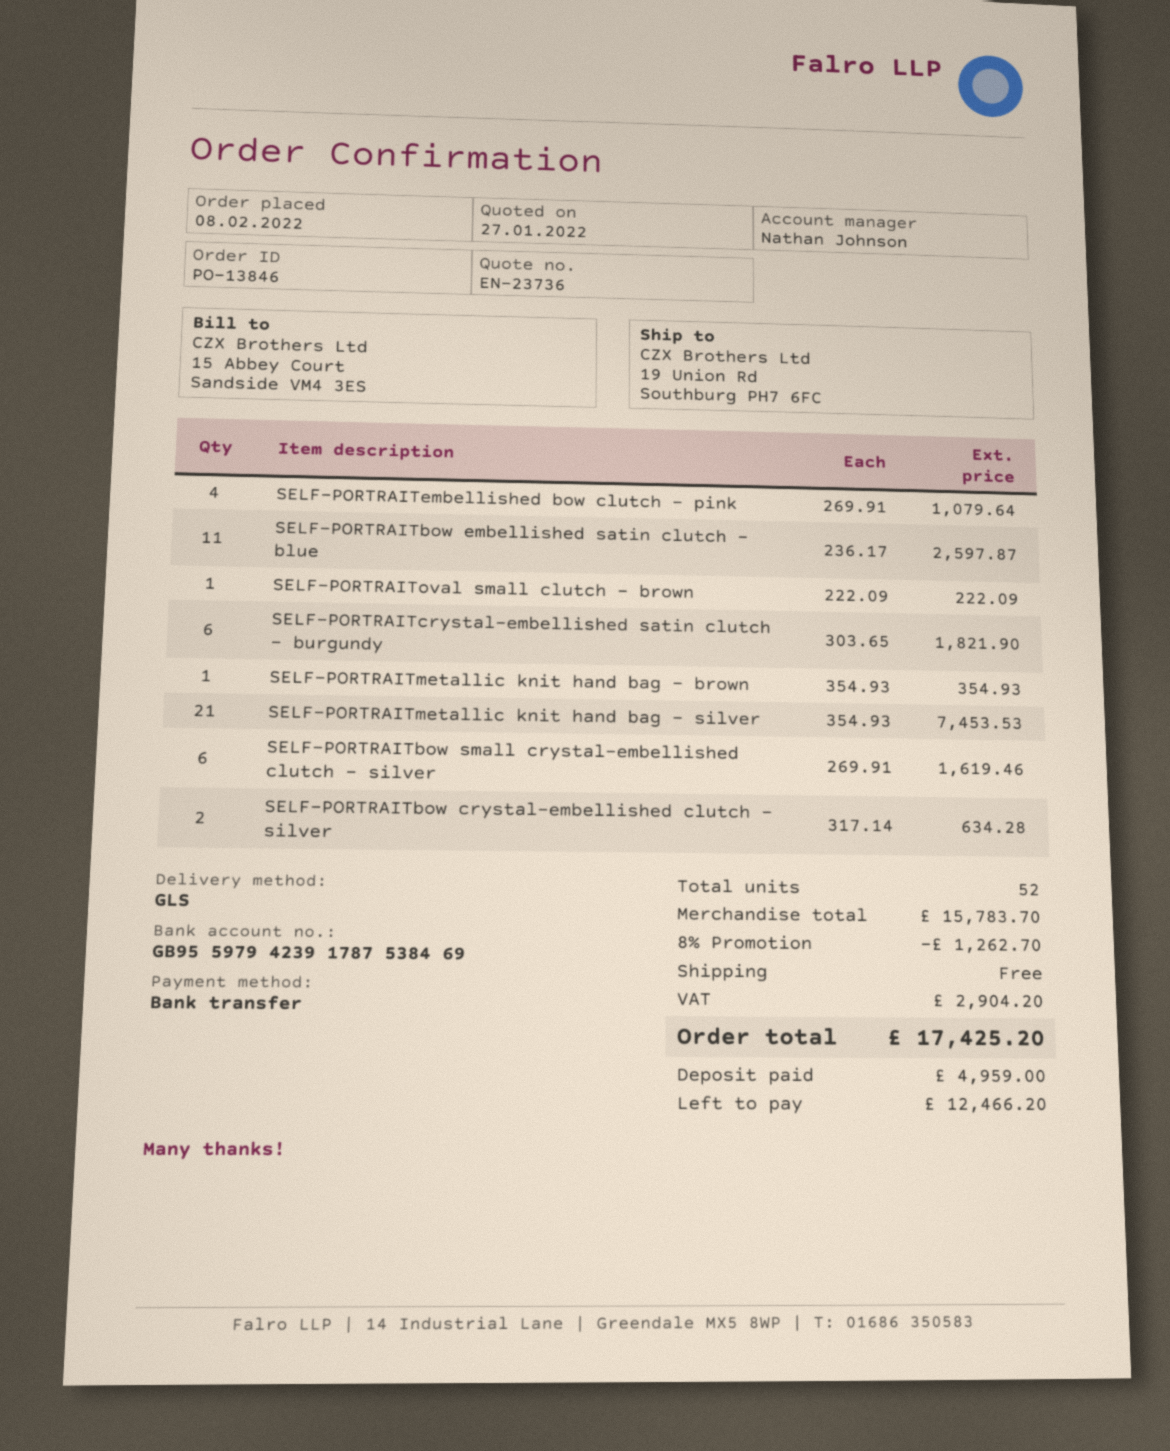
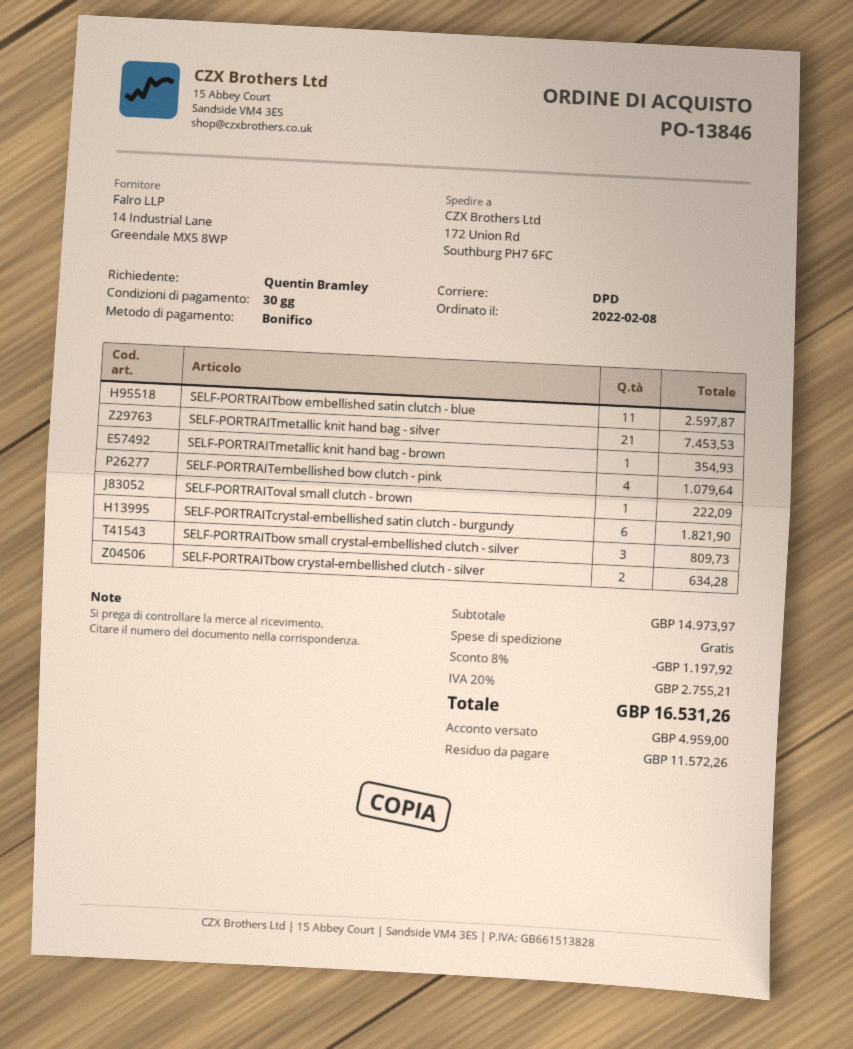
shipping method: GLS -> DPD
ship to: 19 Union Rd, Southburg PH7 6FC -> 172 Union Rd, Southburg PH7 6FC
SELF-PORTRAITbow small crystal-embellished clutch - silver: 6 for 1619.46 -> 3 for 809.73
subtotal: 15783.70 -> 14973.97
discount: 8% = 1262.70 -> 8% = 1197.92
tax: 2904.20 -> 2755.21
total: 17425.20 -> 16531.26
balance: 12466.20 -> 11572.26

